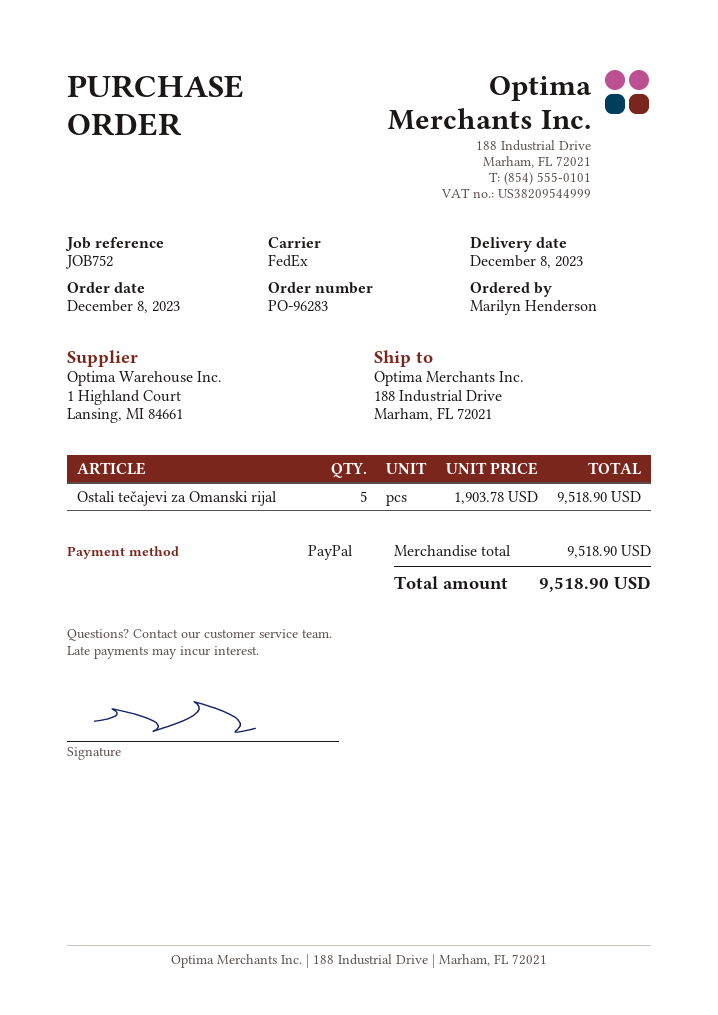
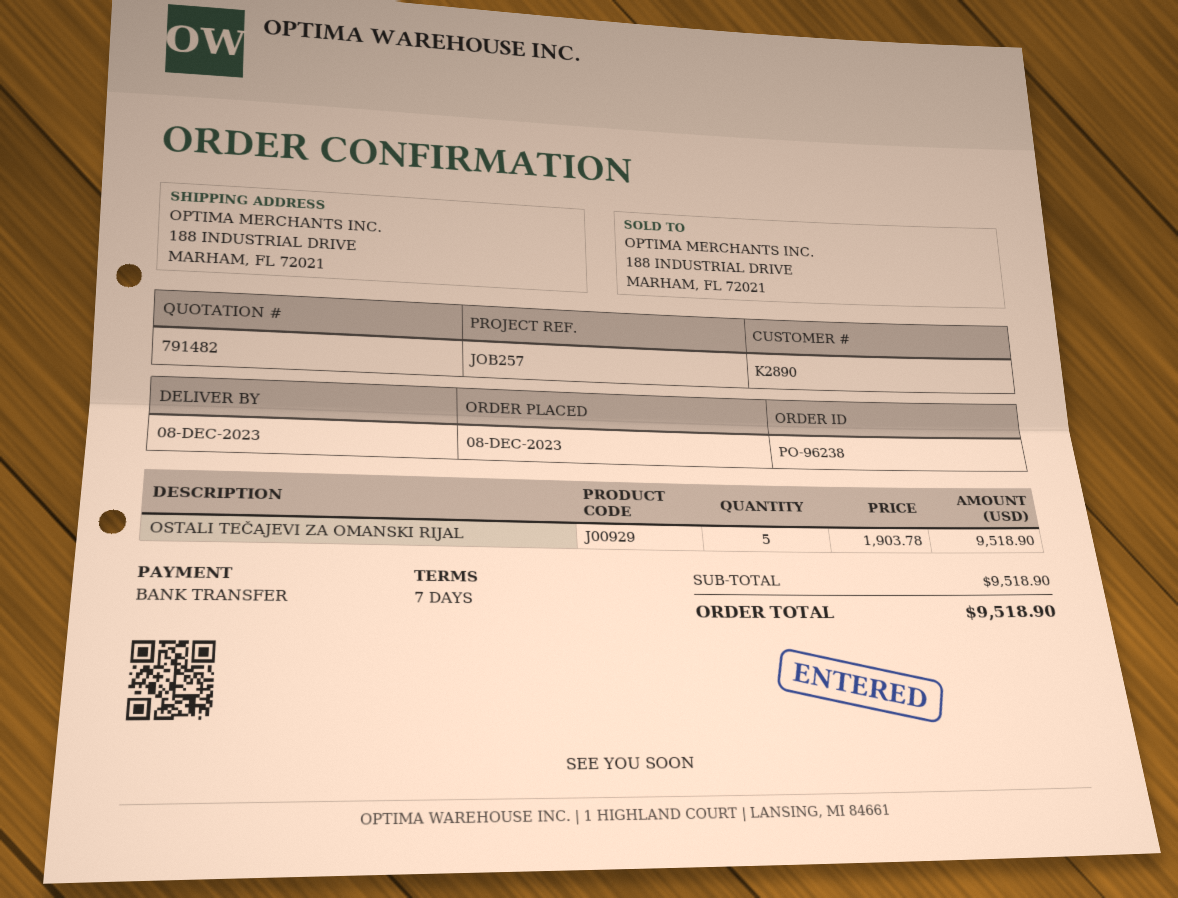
order number: PO-96283 -> PO-96238
reference: JOB752 -> JOB257
payment method: PayPal -> bank transfer

